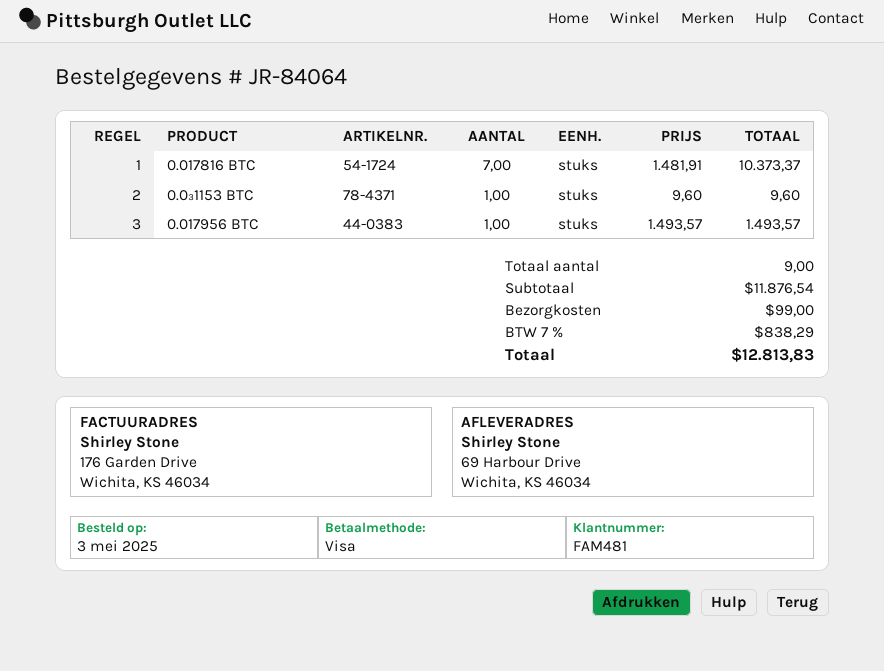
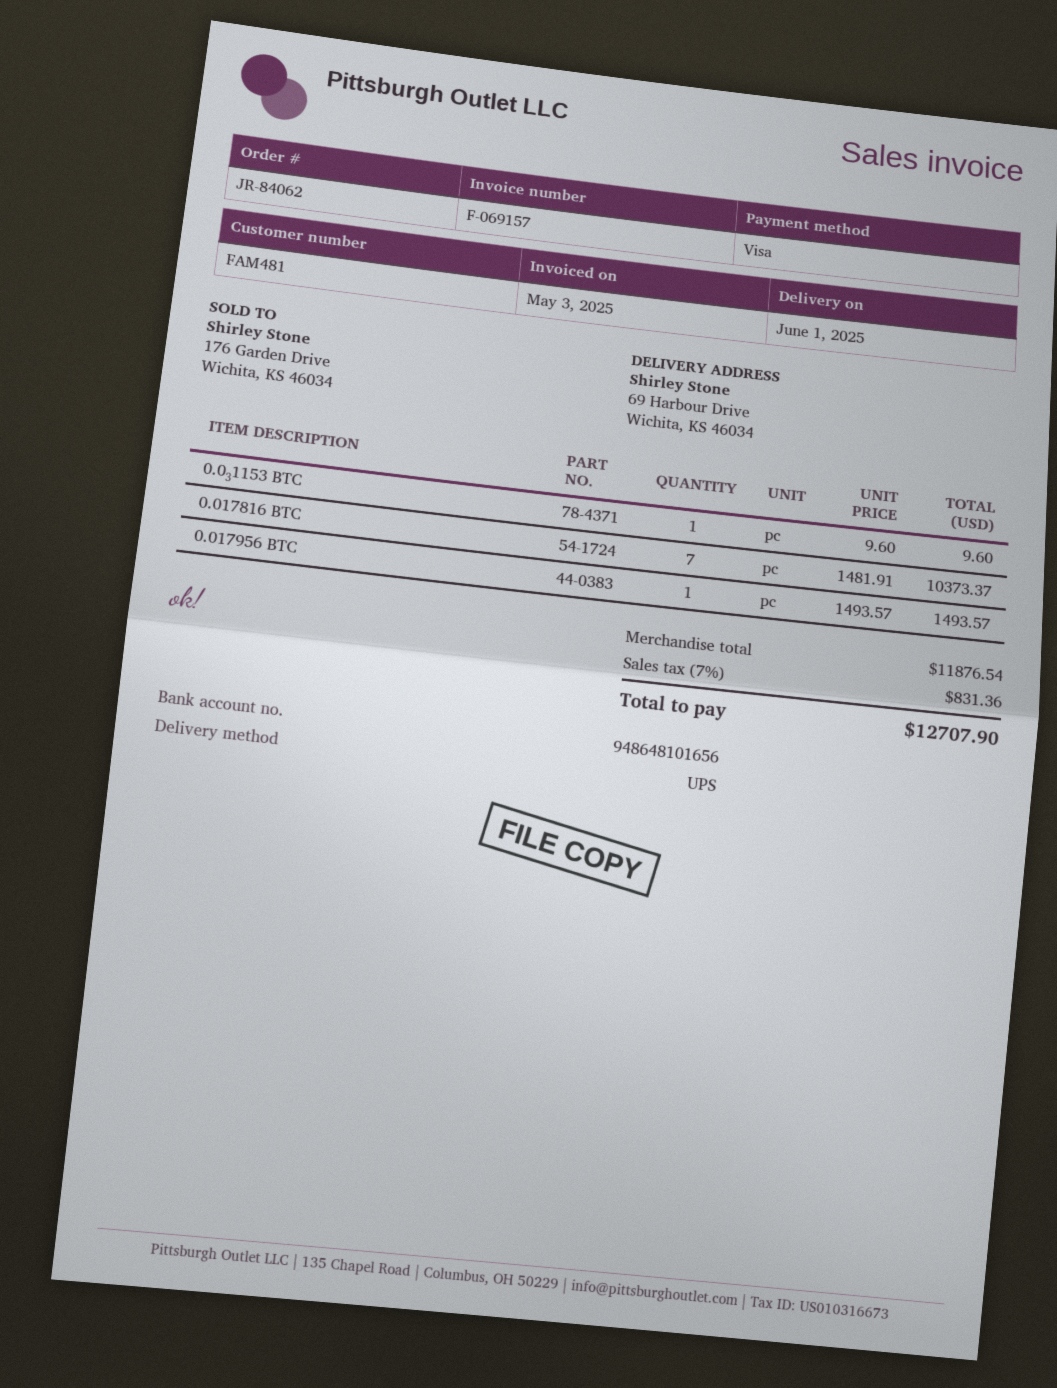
order number: JR-84064 -> JR-84062
shipping: 99.00 -> none
tax: 7% = 838.29 -> 7% = 831.36
total: 12813.83 -> 12707.90

